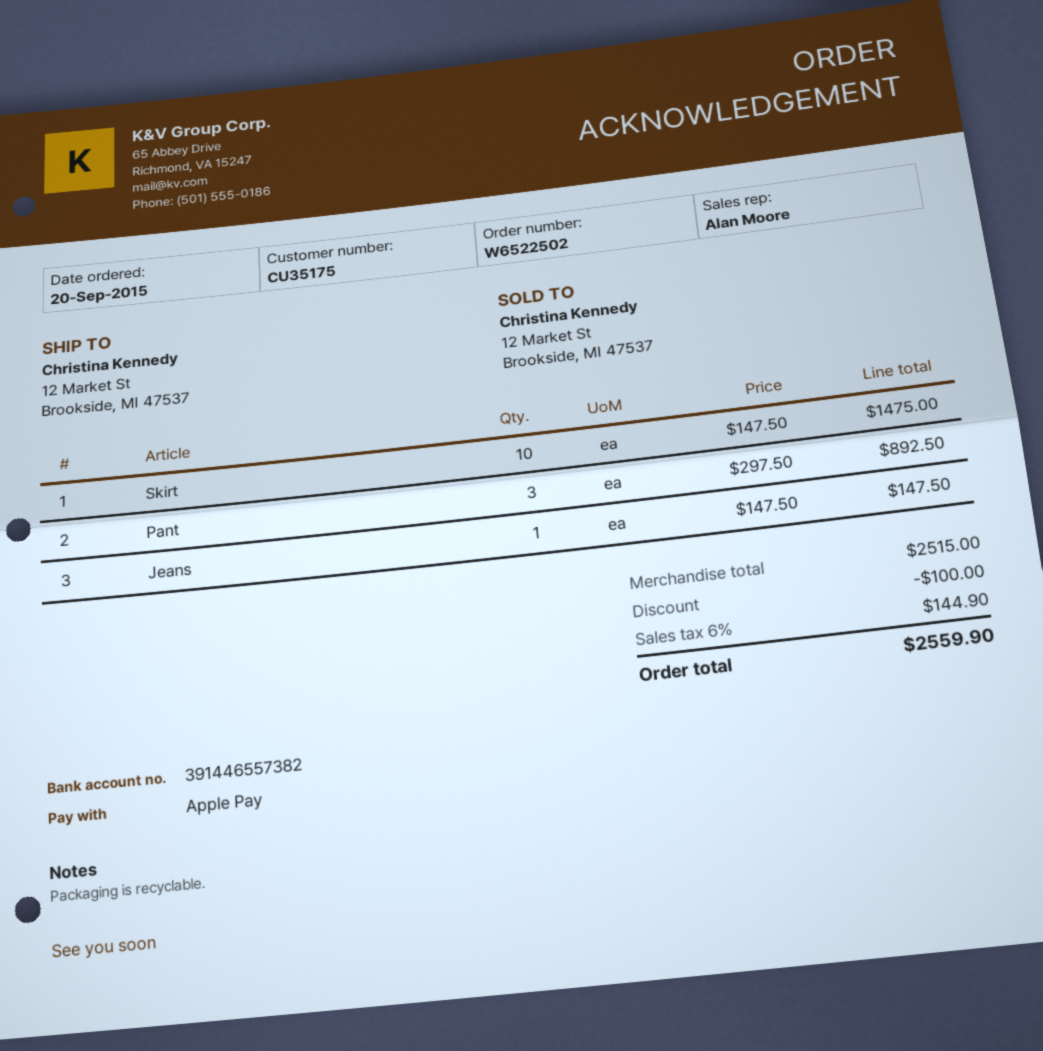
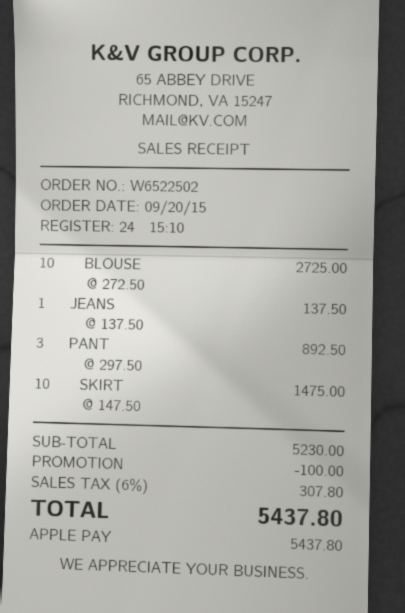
Jeans: 1 x 147.50 = 147.50 -> 1 x 137.50 = 137.50
BLOUSE: none -> 10 x 272.50 = 2725.00
subtotal: 2515.00 -> 5230.00
tax: 6% = 144.90 -> 6% = 307.80
total: 2559.90 -> 5437.80

